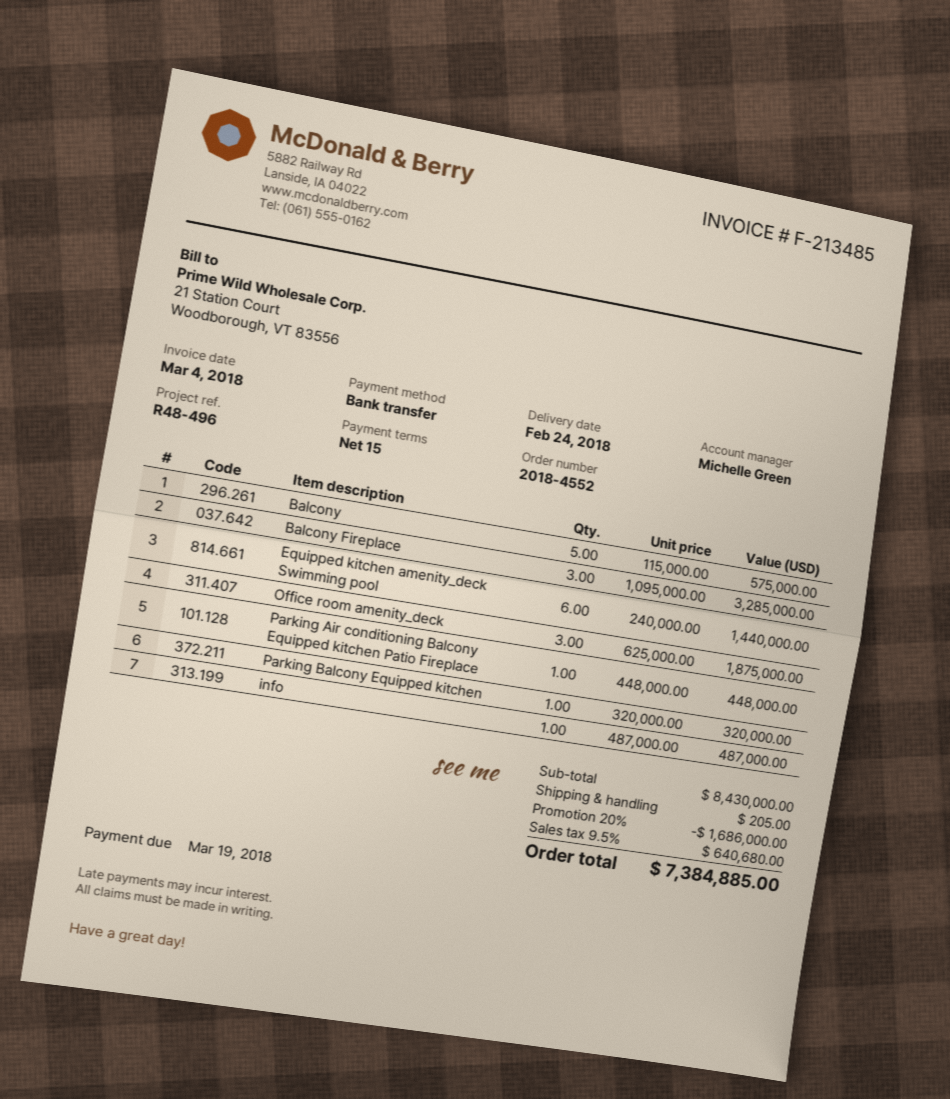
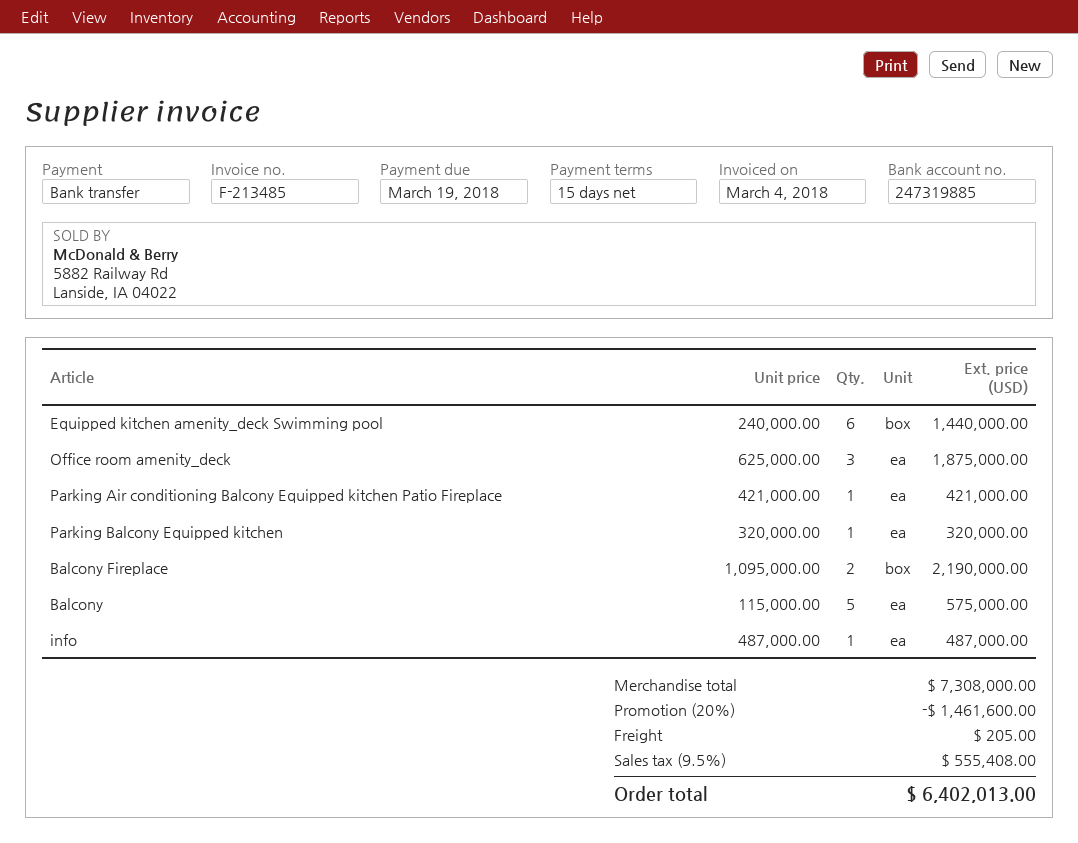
Balcony Fireplace: 3 x 1095000.00 = 3285000.00 -> 2 x 1095000.00 = 2190000.00
Parking Air conditioning Balcony Equipped kitchen Patio Fireplace: 1 x 448000.00 = 448000.00 -> 1 x 421000.00 = 421000.00
subtotal: 8430000.00 -> 7308000.00
discount: 20% = 1686000.00 -> 20% = 1461600.00
tax: 9.5% = 640680.00 -> 9.5% = 555408.00
total: 7384885.00 -> 6402013.00

